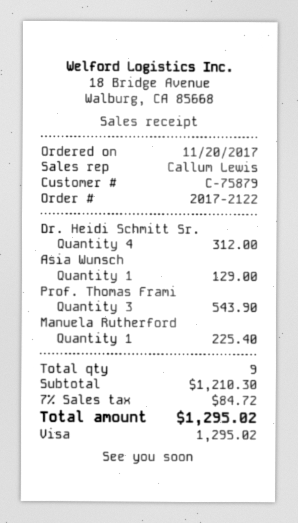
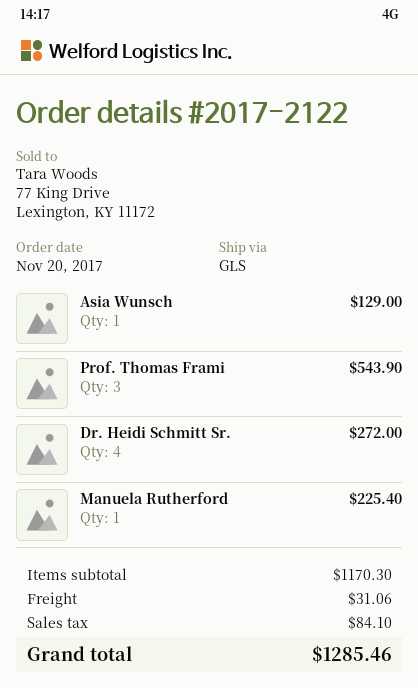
Dr. Heidi Schmitt Sr.: 4 for 312.00 -> 4 for 272.00
subtotal: 1210.30 -> 1170.30
shipping: none -> 31.06
tax: 84.72 -> 84.10
total: 1295.02 -> 1285.46

